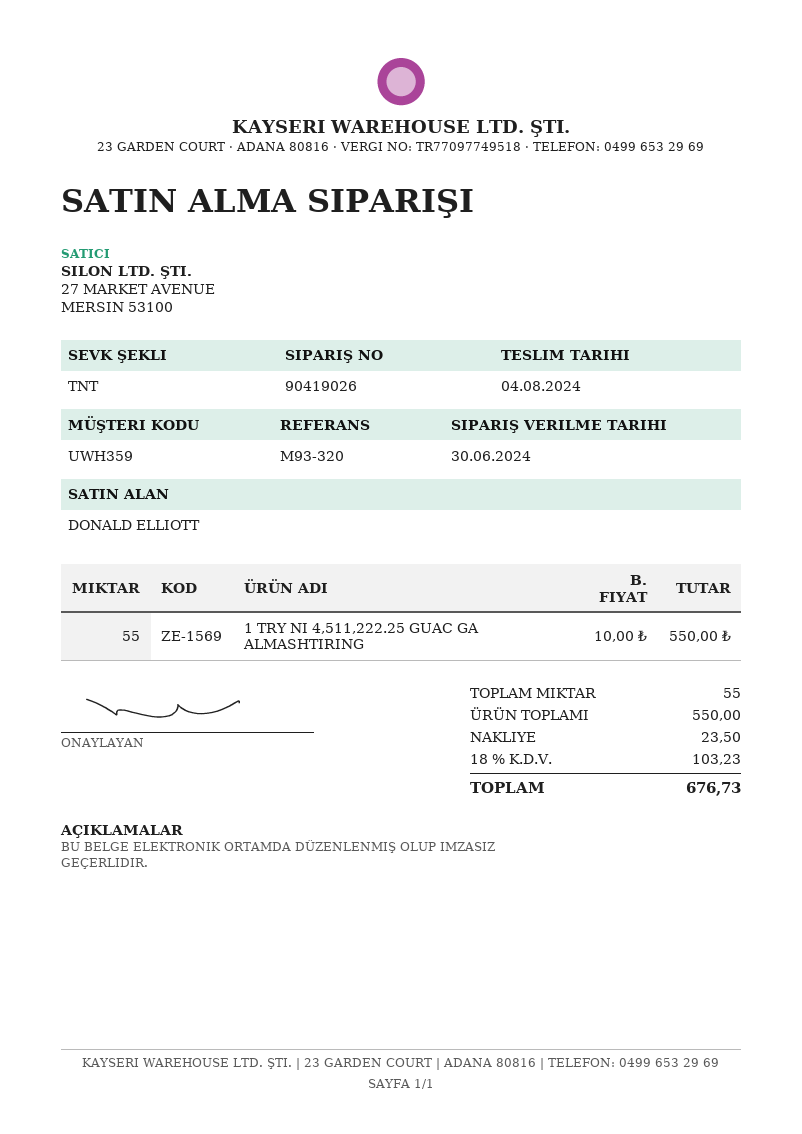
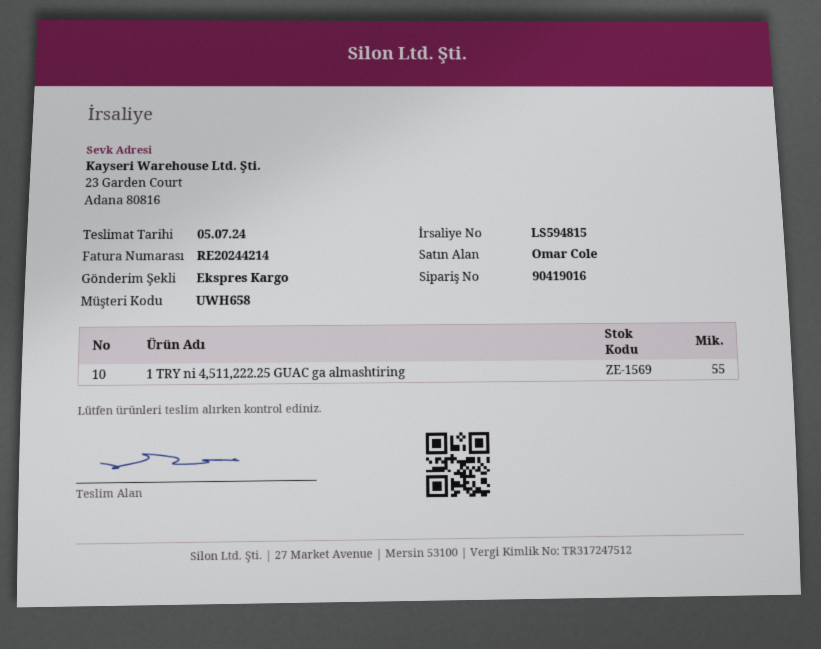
order number: 90419026 -> 90419016
delivery date: 2024-08-04 -> 2024-07-05
customer number: UWH359 -> UWH658
ordered by: DONALD ELLIOTT -> Omar Cole
shipping method: TNT -> express

